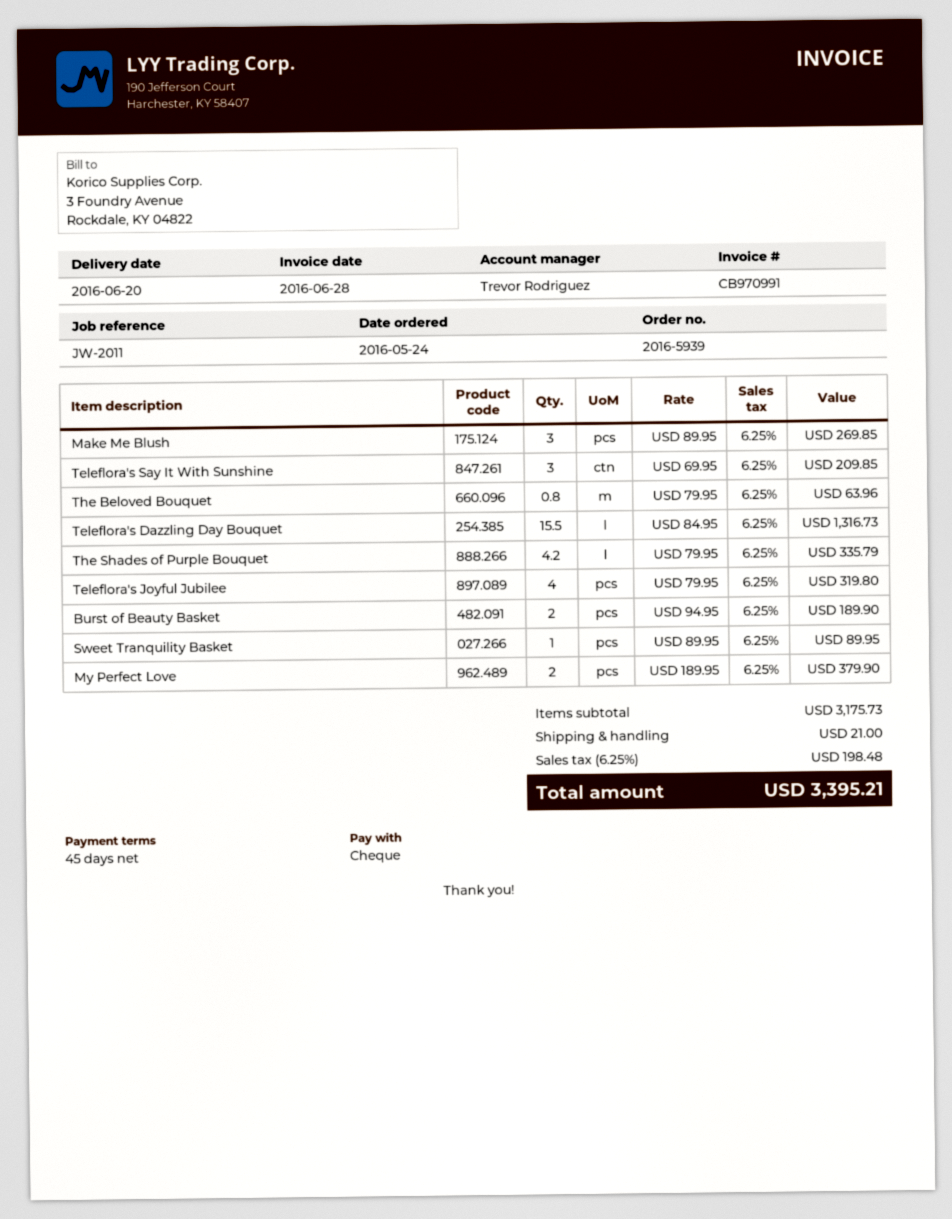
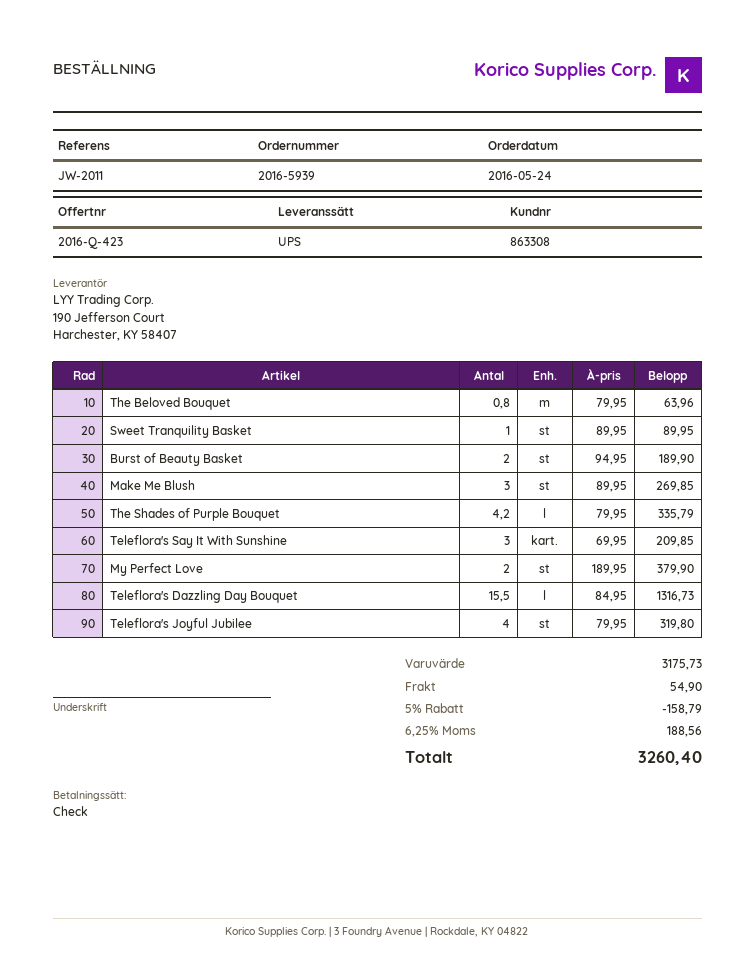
discount: none -> 5% = 158.79
shipping: 21.00 -> 54.90
tax: 6.25% = 198.48 -> 6.25% = 188.56
total: 3395.21 -> 3260.40

